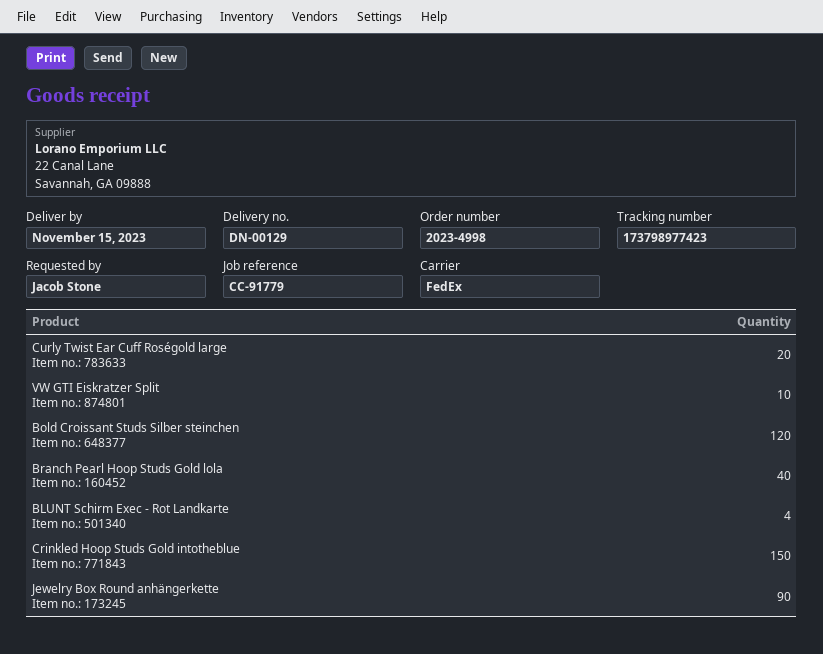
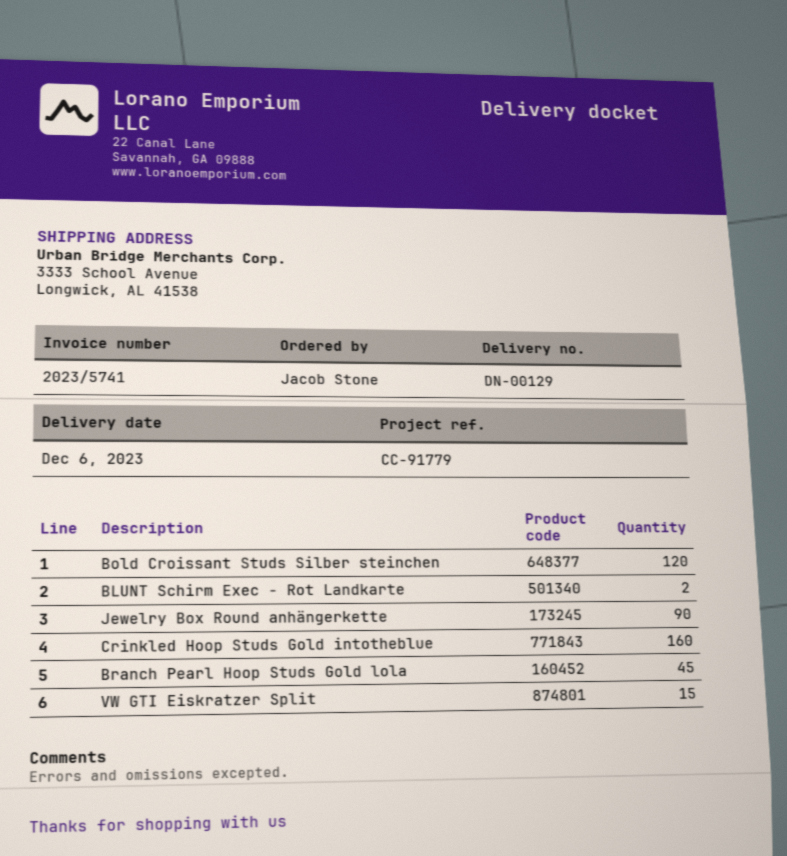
delivery date: 2023-11-15 -> 2023-12-06
Curly Twist Ear Cuff Roségold large: 20 -> none
VW GTI Eiskratzer Split: 10 -> 15
Branch Pearl Hoop Studs Gold lola: 40 -> 45
BLUNT Schirm Exec - Rot Landkarte: 4 -> 2
Crinkled Hoop Studs Gold intotheblue: 150 -> 160

